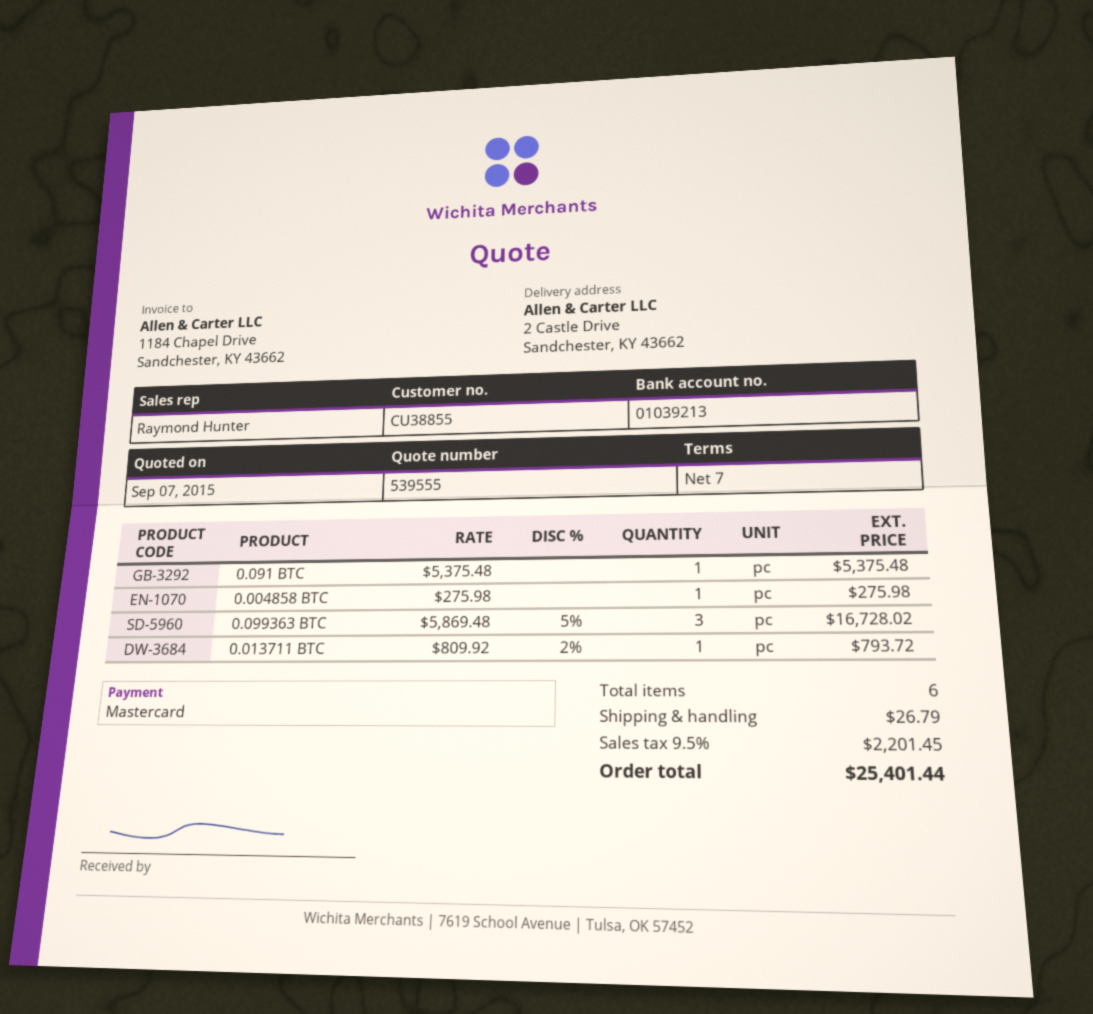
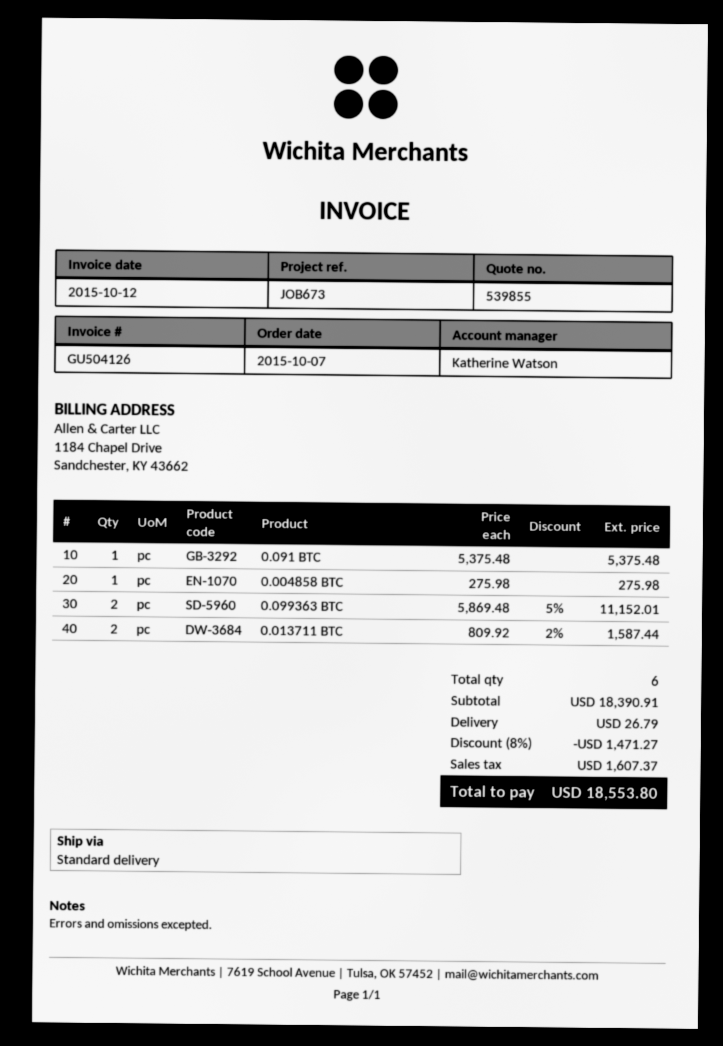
quote number: 539555 -> 539855
sales rep: Raymond Hunter -> Katherine Watson
0.099363 BTC: 3 x 5869.48 - 5% = 16728.02 -> 2 x 5869.48 - 5% = 11152.01
0.013711 BTC: 1 x 809.92 - 2% = 793.72 -> 2 x 809.92 - 2% = 1587.44
discount: none -> 8% = 1471.27
tax: 2201.45 -> 1607.37
total: 25401.44 -> 18553.80

